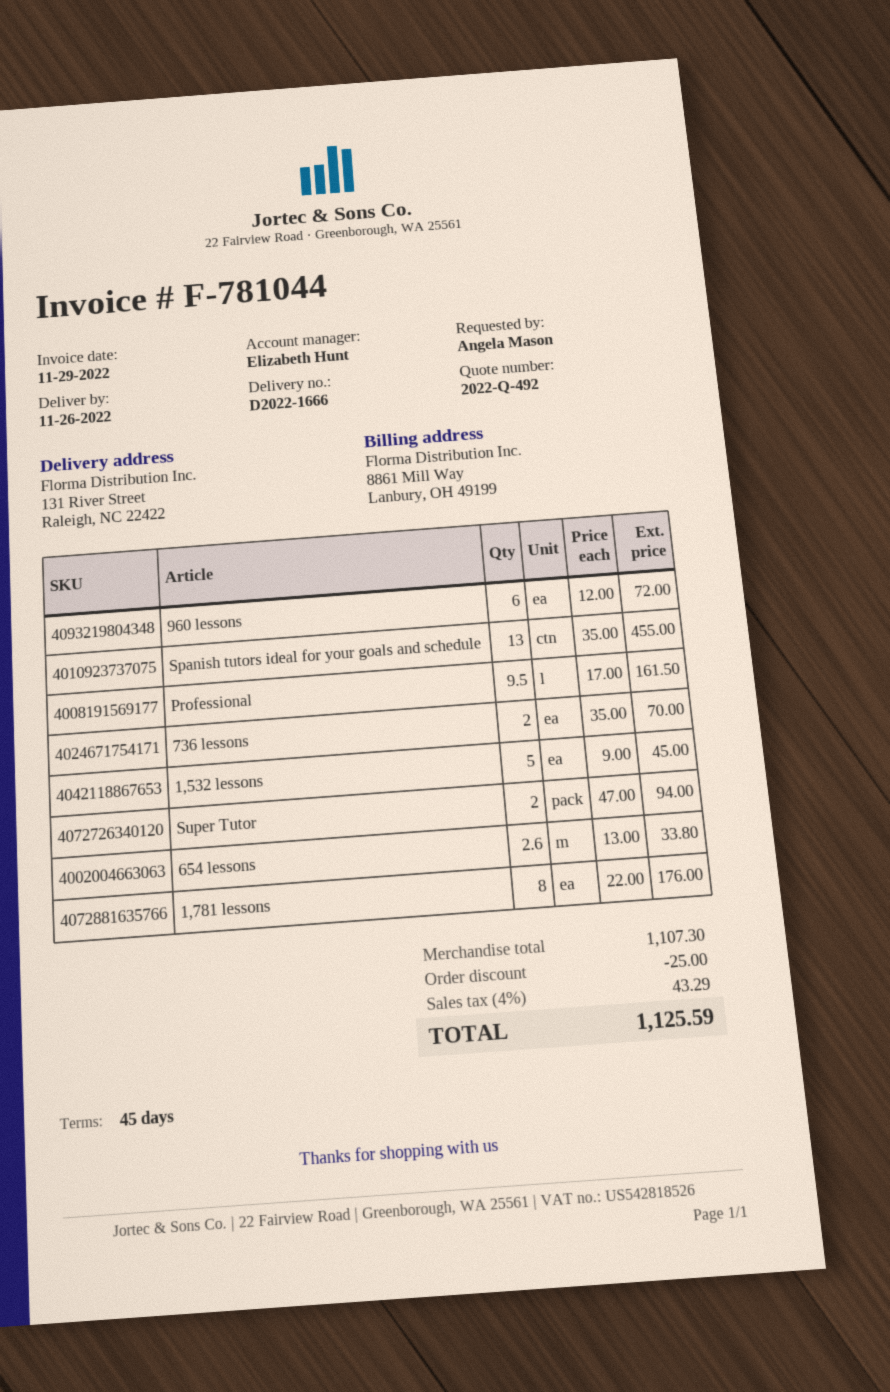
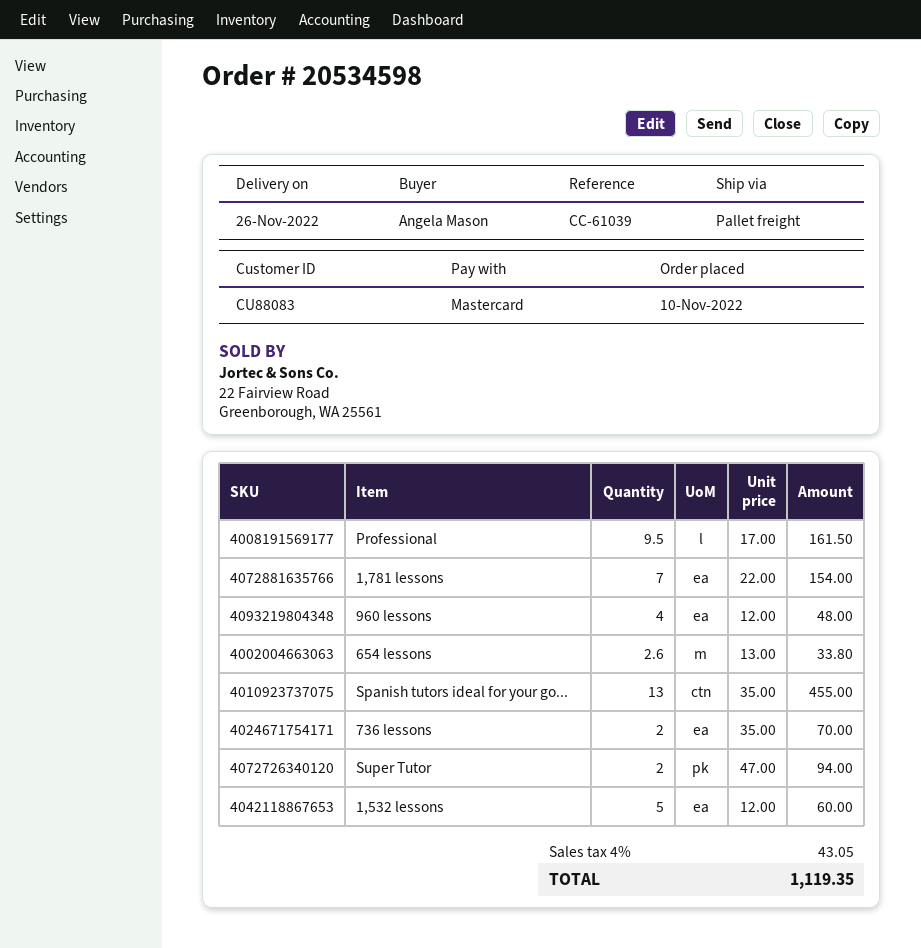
960 lessons: 6 x 12.00 = 72.00 -> 4 x 12.00 = 48.00
1,532 lessons: 5 x 9.00 = 45.00 -> 5 x 12.00 = 60.00
1,781 lessons: 8 x 22.00 = 176.00 -> 7 x 22.00 = 154.00
discount: 25.00 -> none
tax: 4% = 43.29 -> 4% = 43.05
total: 1125.59 -> 1119.35

